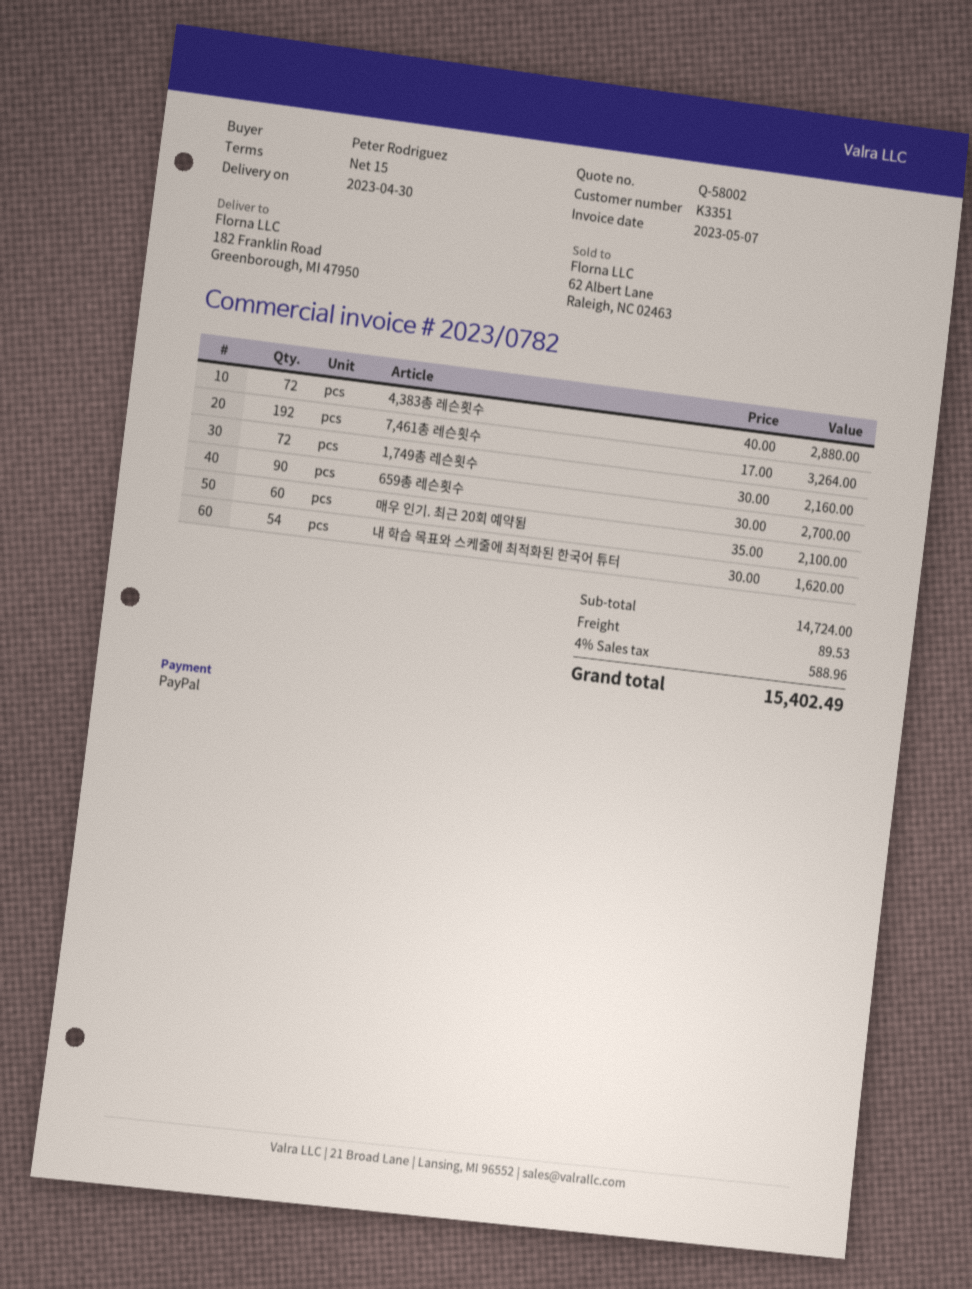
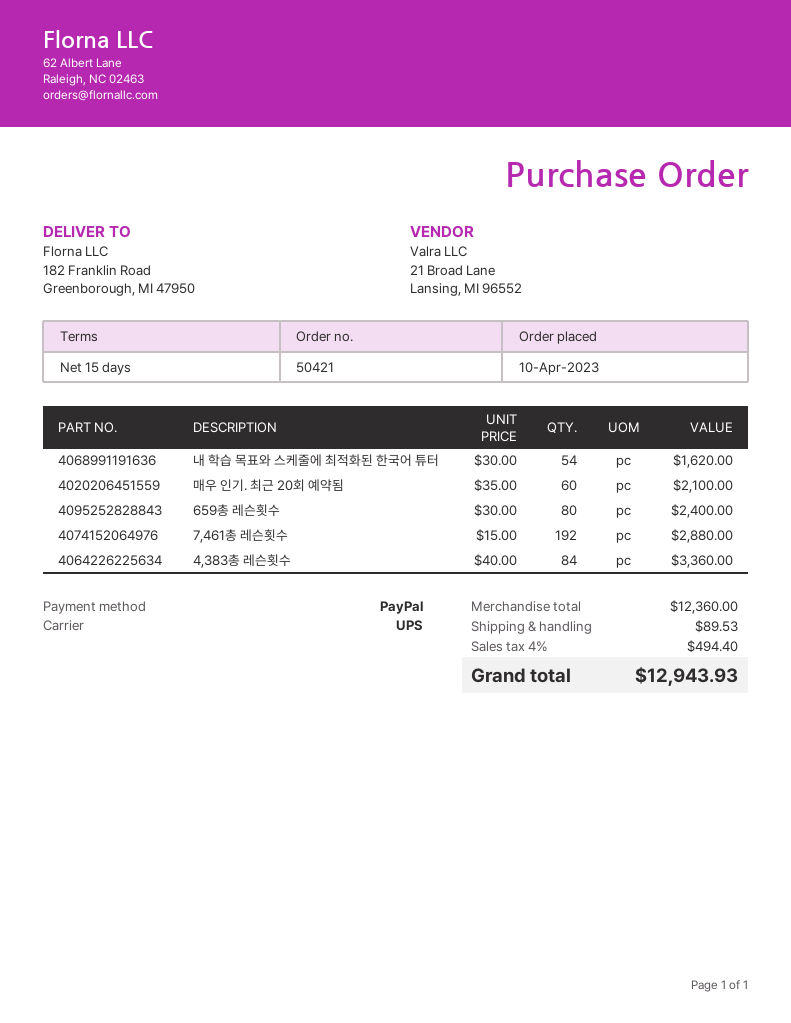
4,383총 레슨횟수: 72 x 40.00 = 2880.00 -> 84 x 40.00 = 3360.00
7,461총 레슨횟수: 192 x 17.00 = 3264.00 -> 192 x 15.00 = 2880.00
1,749총 레슨횟수: 72 x 30.00 = 2160.00 -> none
659총 레슨횟수: 90 x 30.00 = 2700.00 -> 80 x 30.00 = 2400.00
subtotal: 14724.00 -> 12360.00
tax: 4% = 588.96 -> 4% = 494.40
total: 15402.49 -> 12943.93

